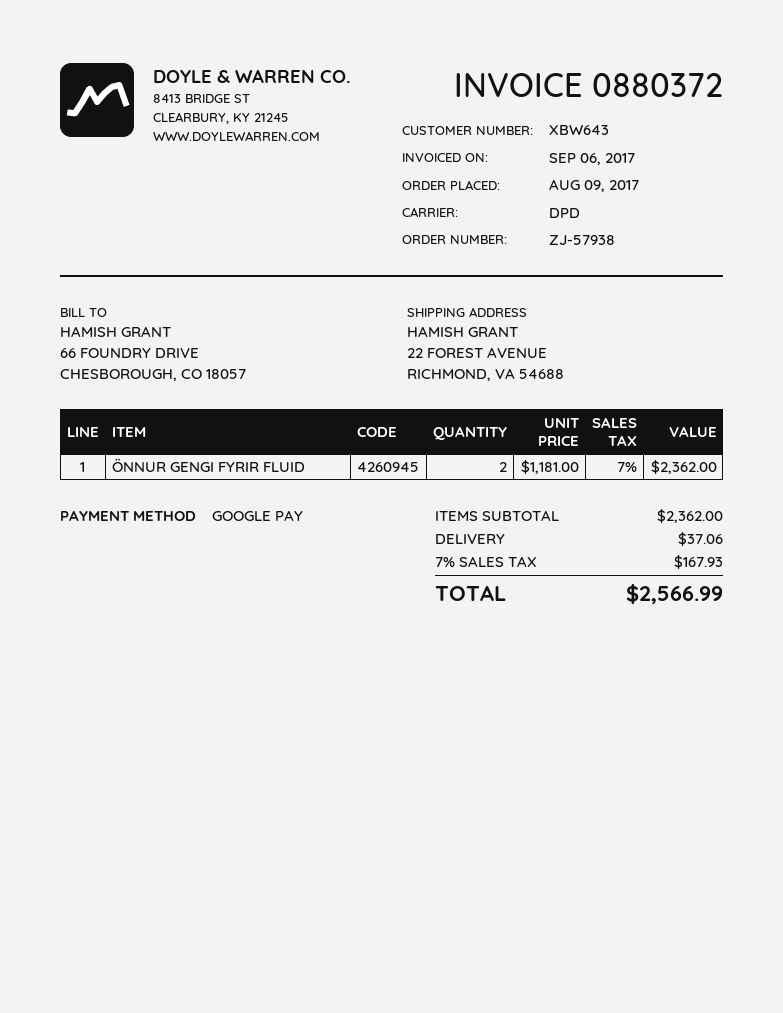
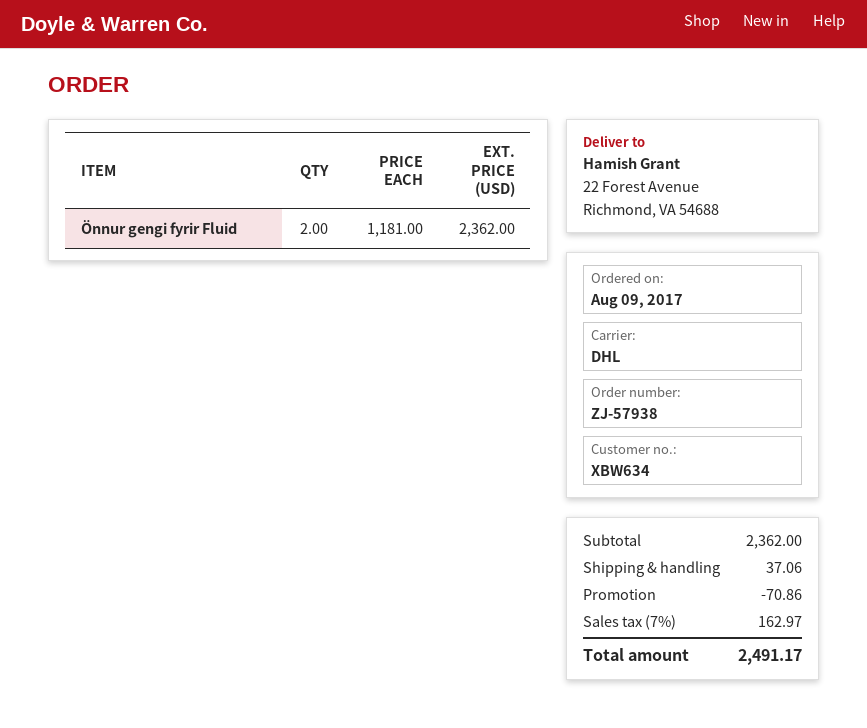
customer number: XBW643 -> XBW634
shipping method: DPD -> DHL
discount: none -> 70.86
tax: 7% = 167.93 -> 7% = 162.97
total: 2566.99 -> 2491.17

